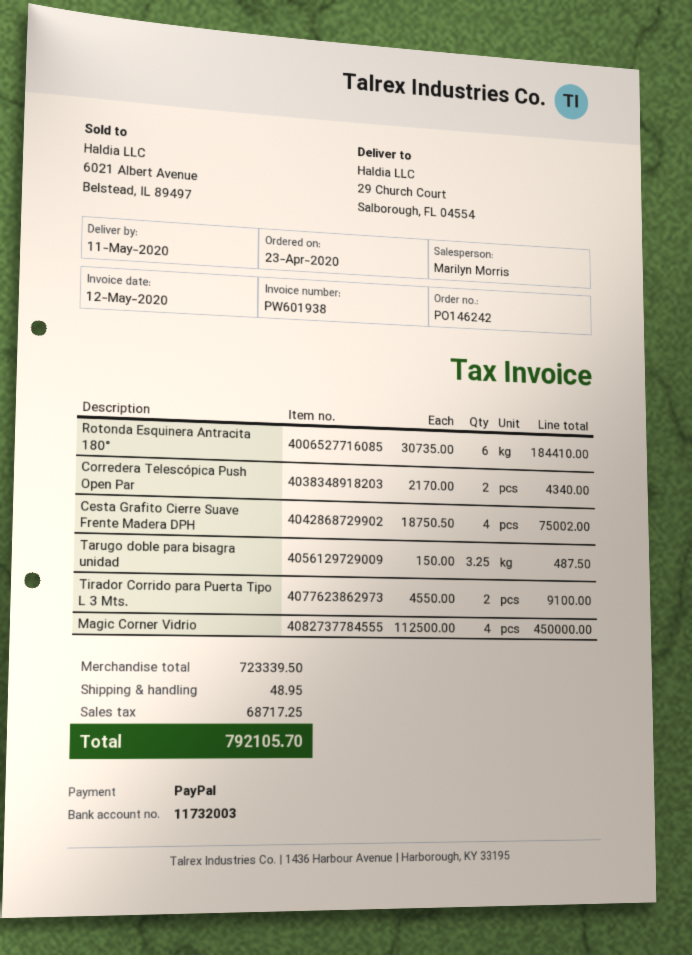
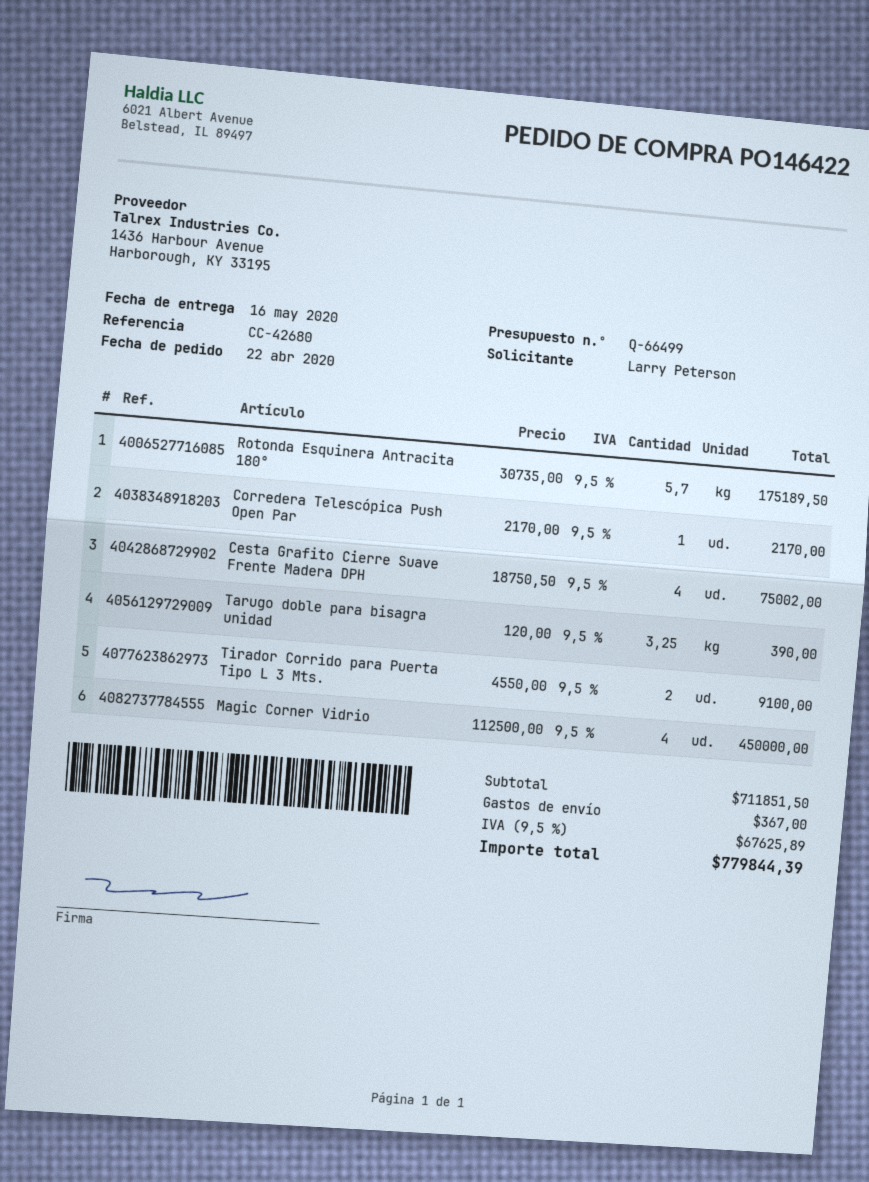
order number: PO146242 -> PO146422
order date: 2020-04-23 -> 2020-04-22
delivery date: 2020-05-11 -> 2020-05-16
Rotonda Esquinera Antracita 180°: 6 x 30735.00 = 184410.00 -> 5.7 x 30735.00 = 175189.50
Corredera Telescópica Push Open Par: 2 x 2170.00 = 4340.00 -> 1 x 2170.00 = 2170.00
Tarugo doble para bisagra unidad: 3.25 x 150.00 = 487.50 -> 3.25 x 120.00 = 390.00
subtotal: 723339.50 -> 711851.50
shipping: 48.95 -> 367.00
tax: 68717.25 -> 67625.89
total: 792105.70 -> 779844.39

